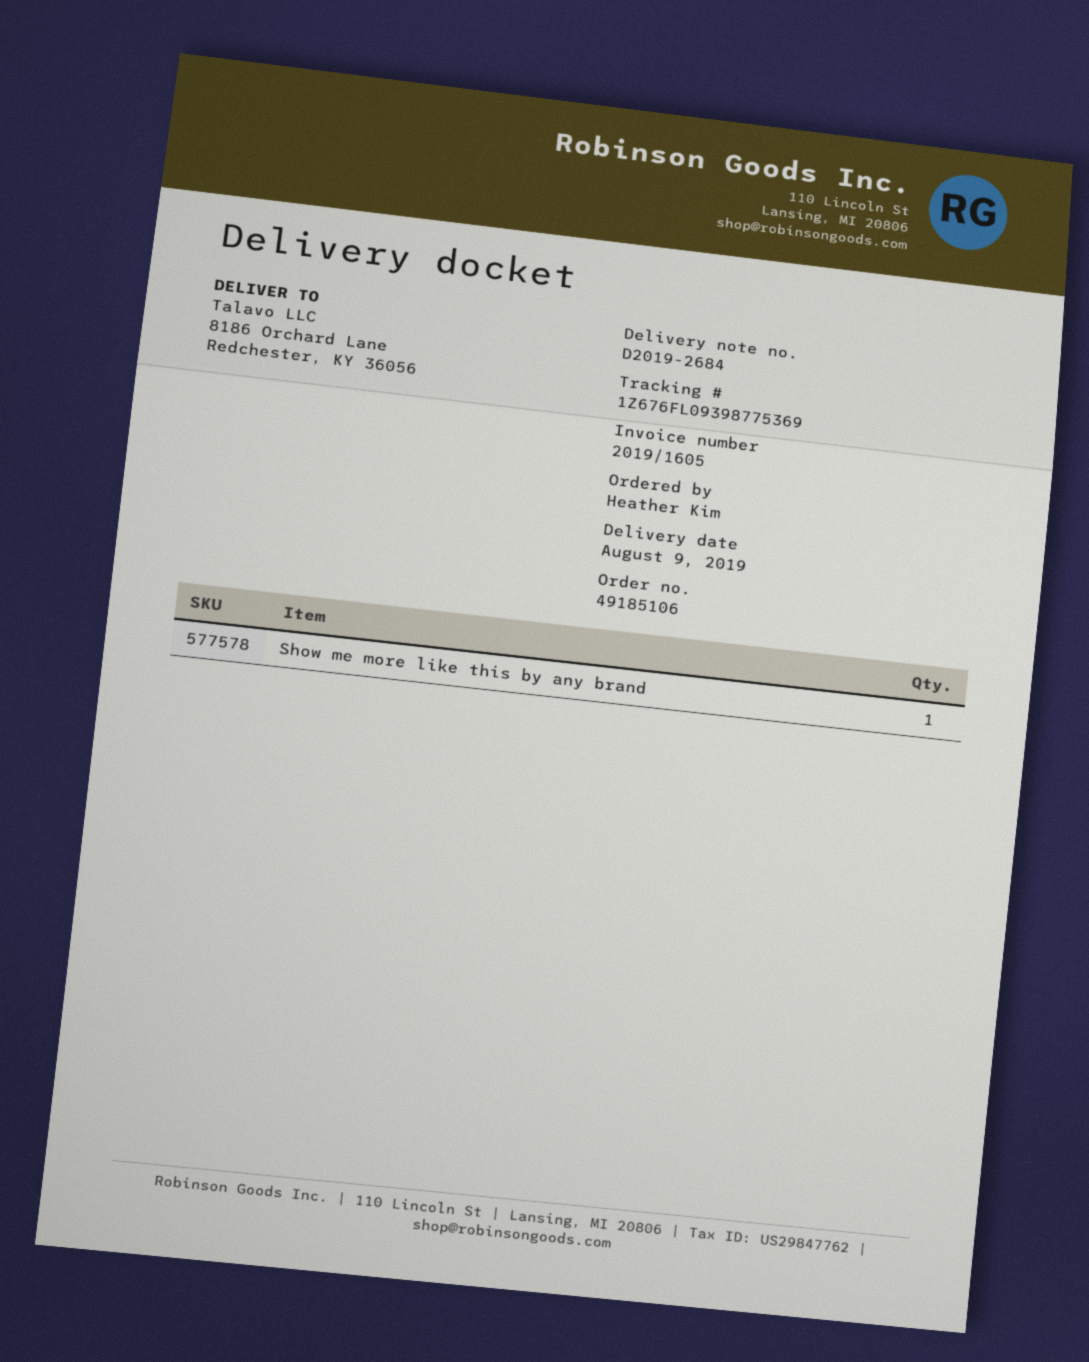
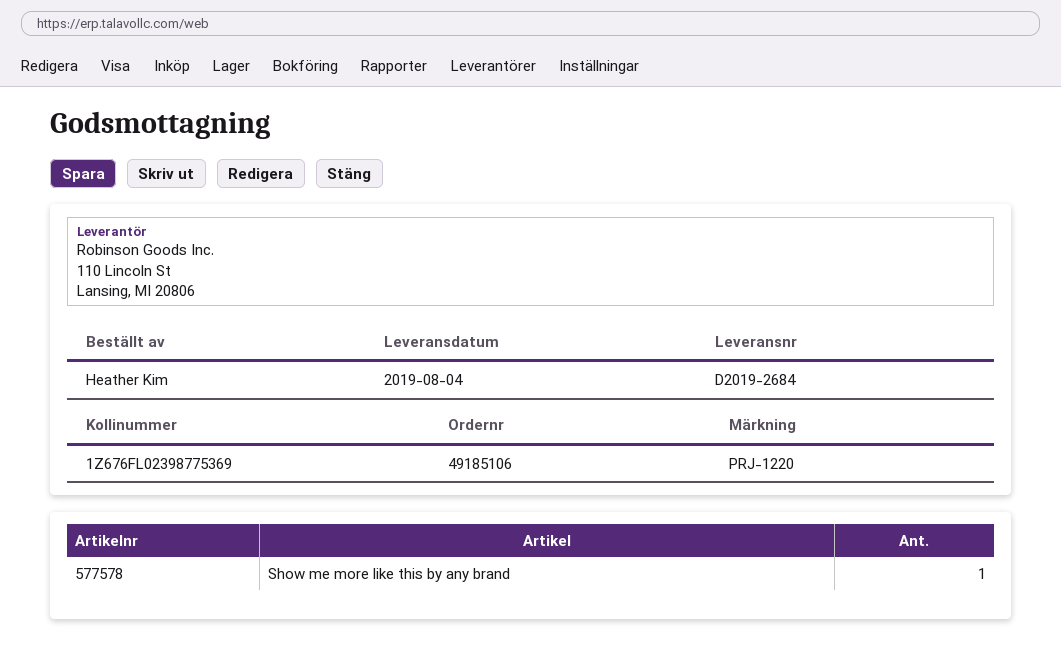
delivery date: 2019-08-09 -> 2019-08-04
tracking number: 1Z676FL09398775369 -> 1Z676FL02398775369

